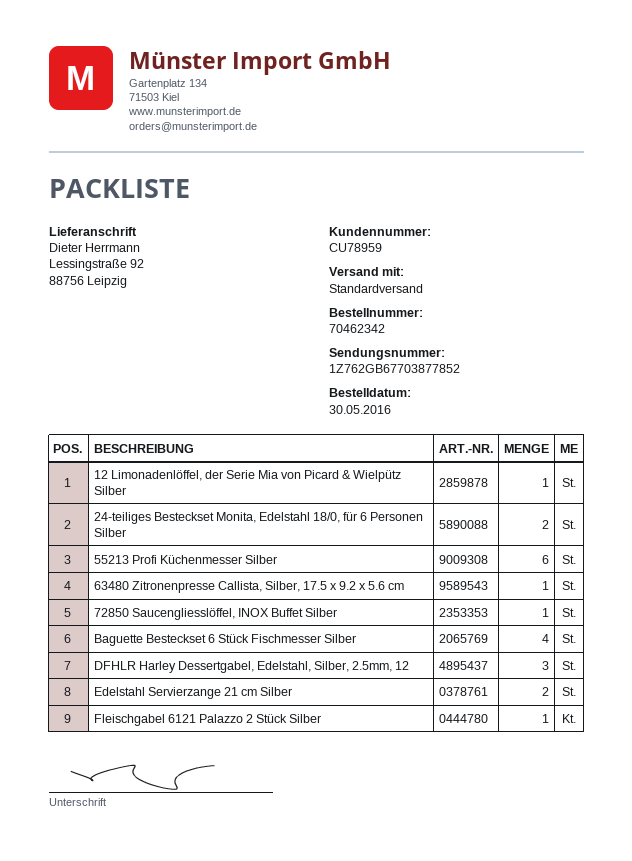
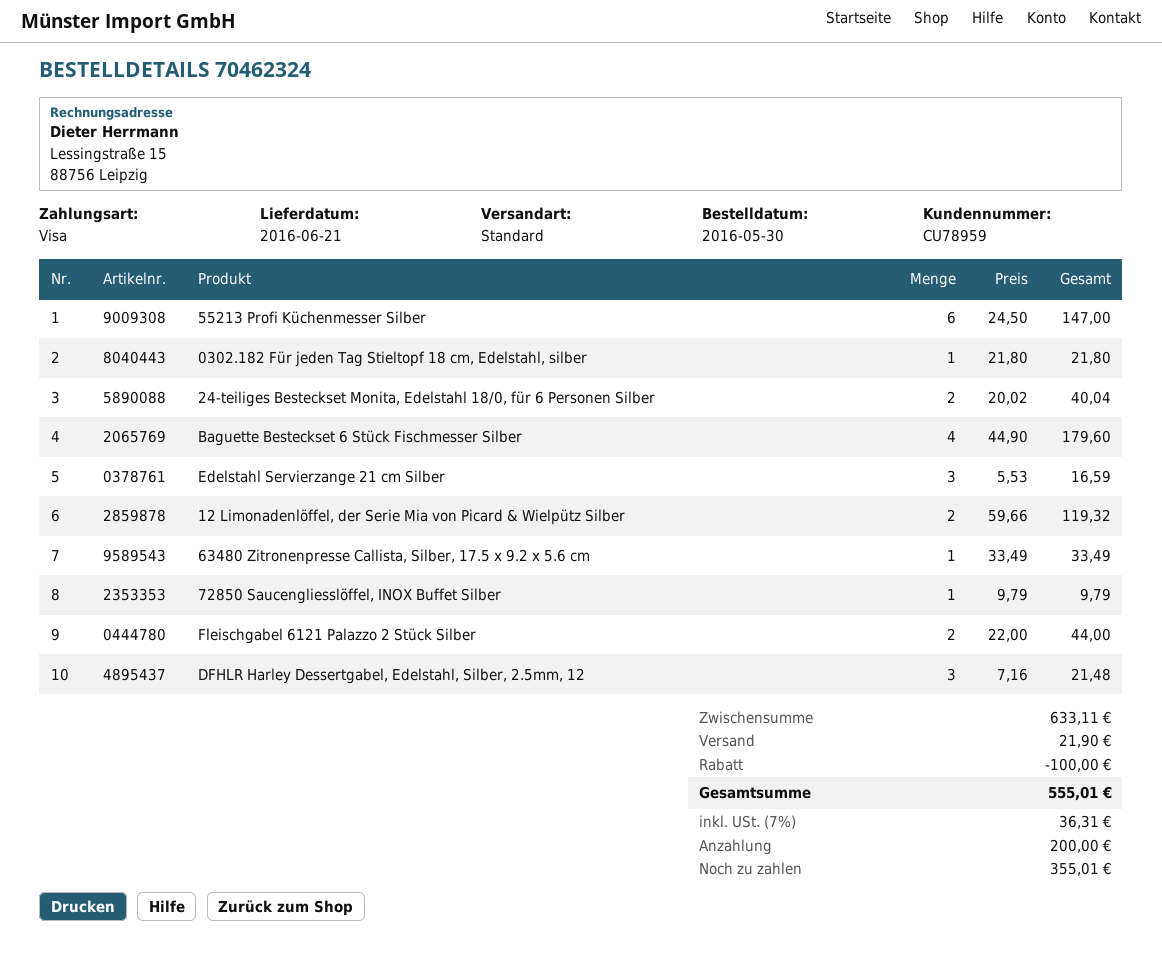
order number: 70462342 -> 70462324
12 Limonadenlöffel, der Serie Mia von Picard & Wielpütz Silber: 1 -> 2
Edelstahl Servierzange 21 cm Silber: 2 -> 3
Fleischgabel 6121 Palazzo 2 Stück Silber: 1 -> 2
0302.182 Für jeden Tag Stieltopf 18 cm, Edelstahl, silber: none -> 1

